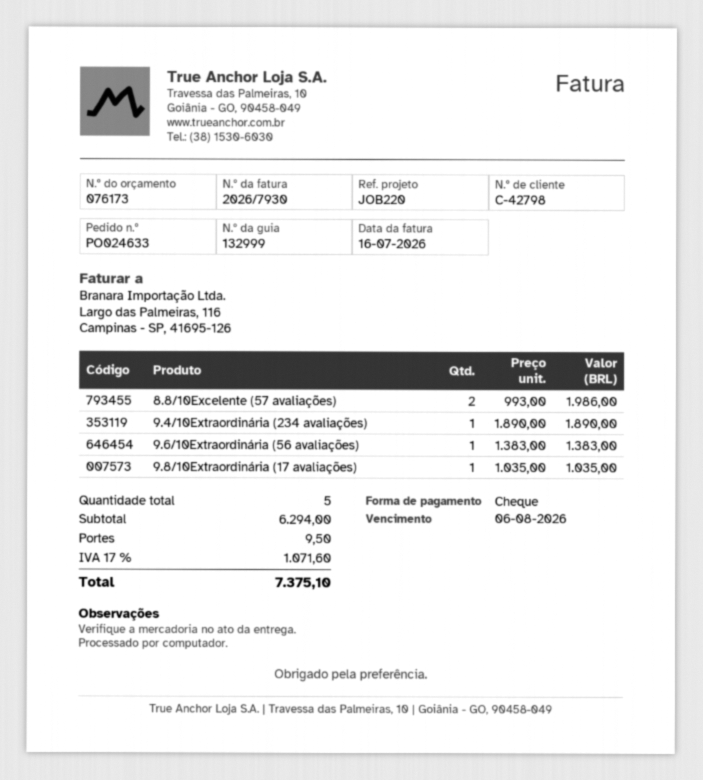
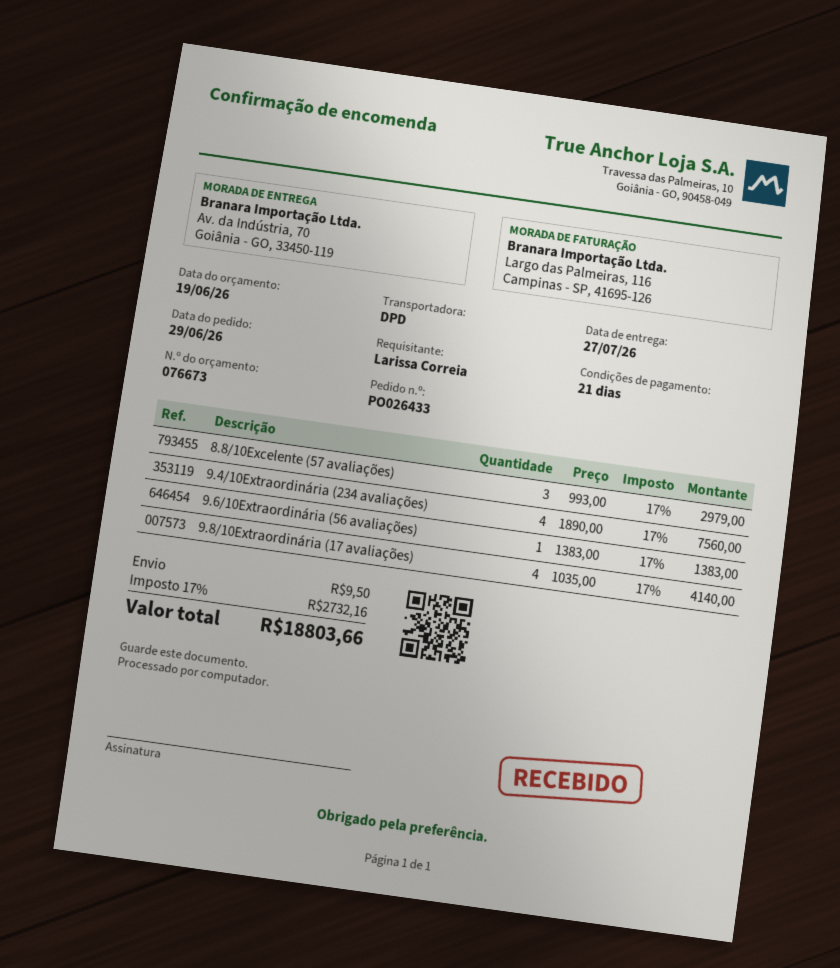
quote number: 076173 -> 076673
order number: PO024633 -> PO026433
8.8/10Excelente (57 avaliações): 2 x 993.00 = 1986.00 -> 3 x 993.00 = 2979.00
9.4/10Extraordinária (234 avaliações): 1 x 1890.00 = 1890.00 -> 4 x 1890.00 = 7560.00
9.8/10Extraordinária (17 avaliações): 1 x 1035.00 = 1035.00 -> 4 x 1035.00 = 4140.00
tax: 17% = 1071.60 -> 17% = 2732.16
total: 7375.10 -> 18803.66

